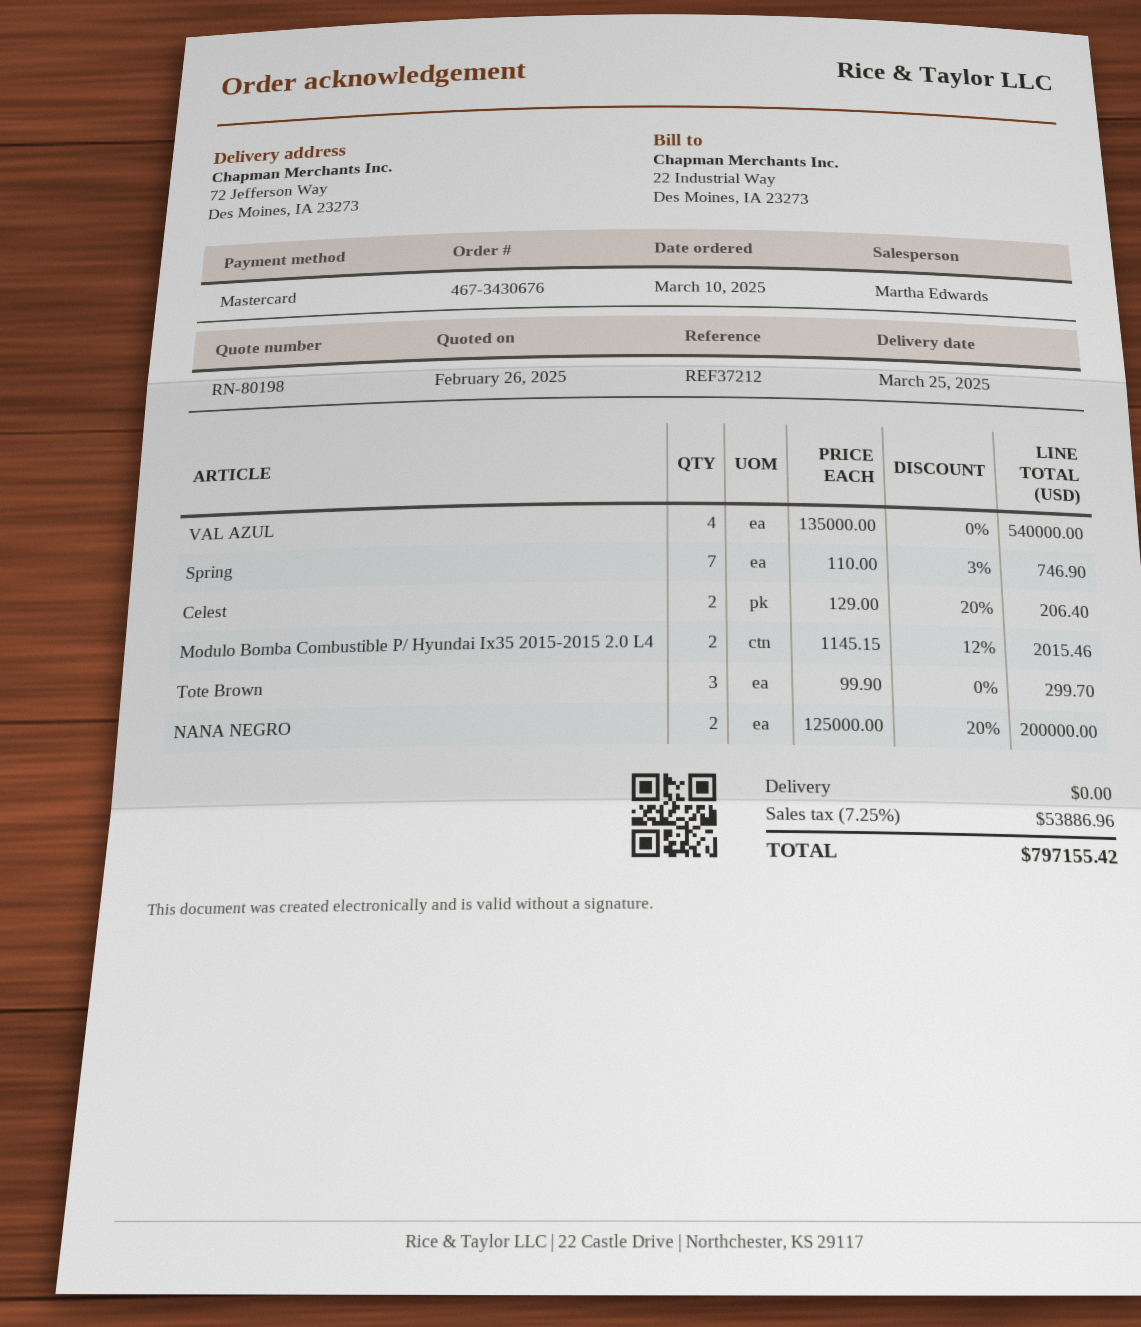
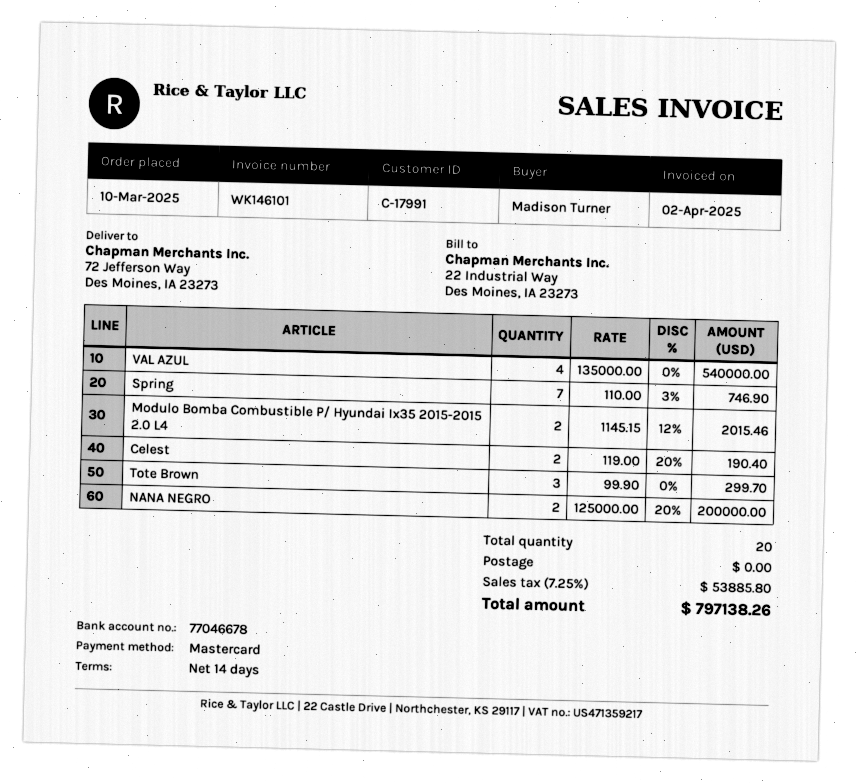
Celest: 2 x 129.00 - 20% = 206.40 -> 2 x 119.00 - 20% = 190.40
tax: 7.25% = 53886.96 -> 7.25% = 53885.80
total: 797155.42 -> 797138.26

